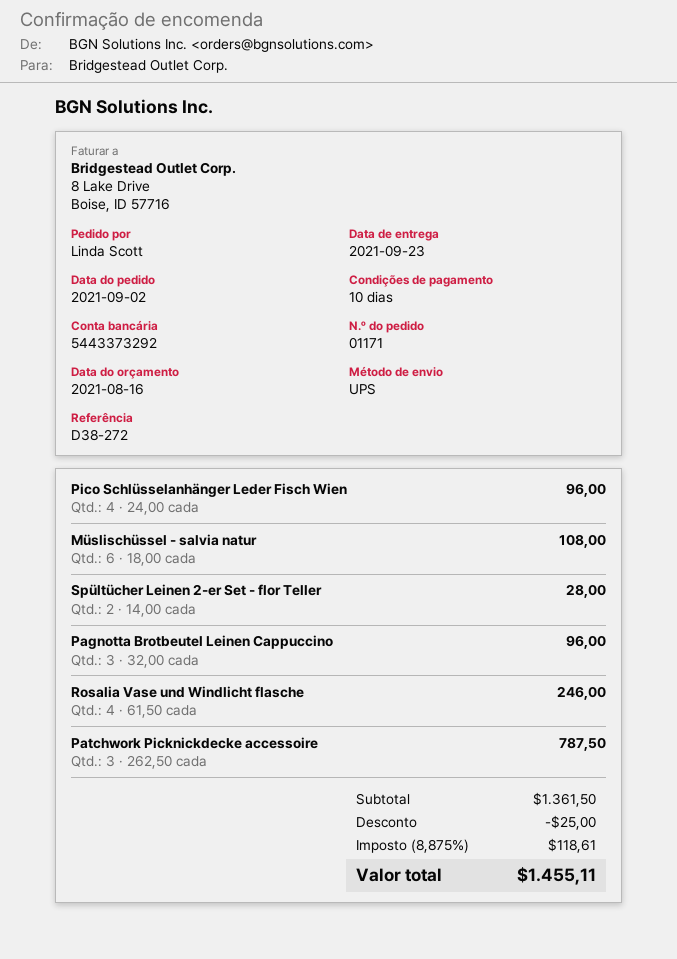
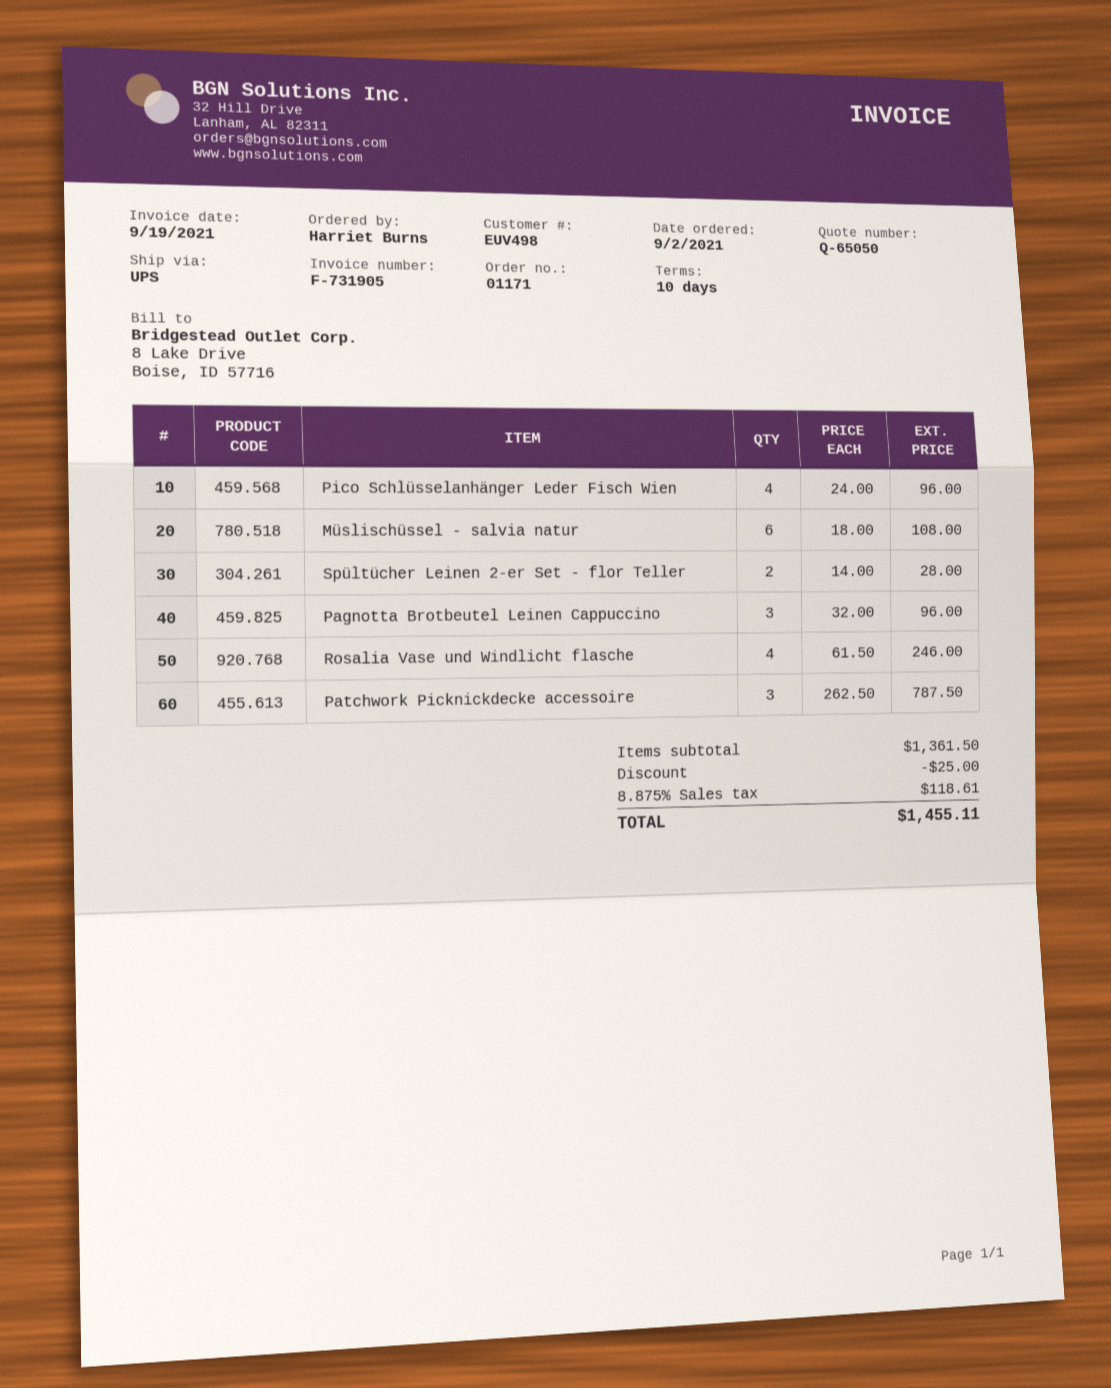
ordered by: Linda Scott -> Harriet Burns

